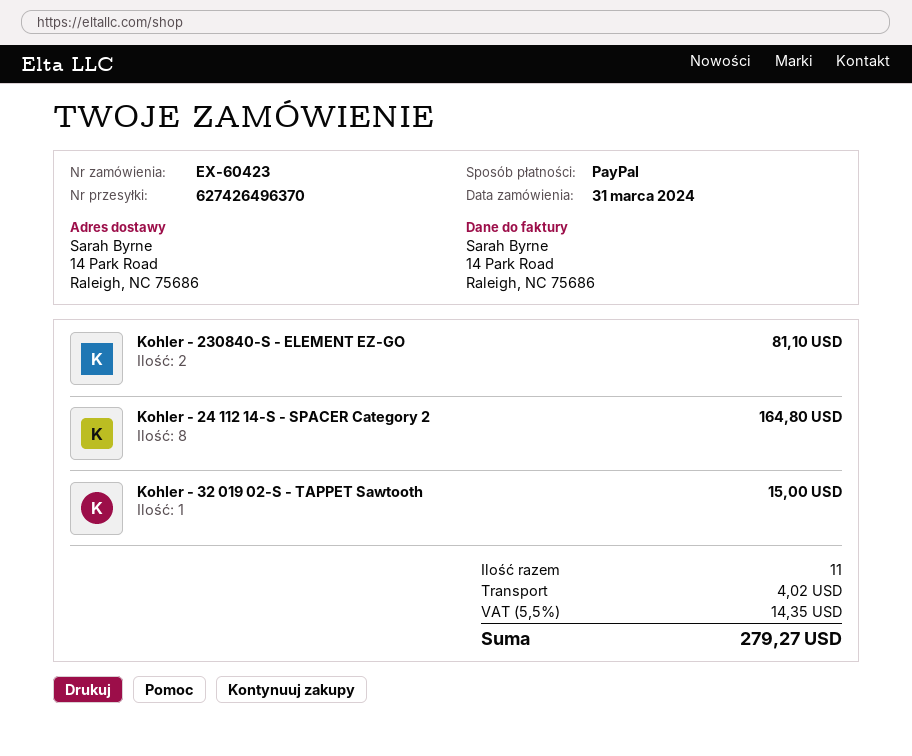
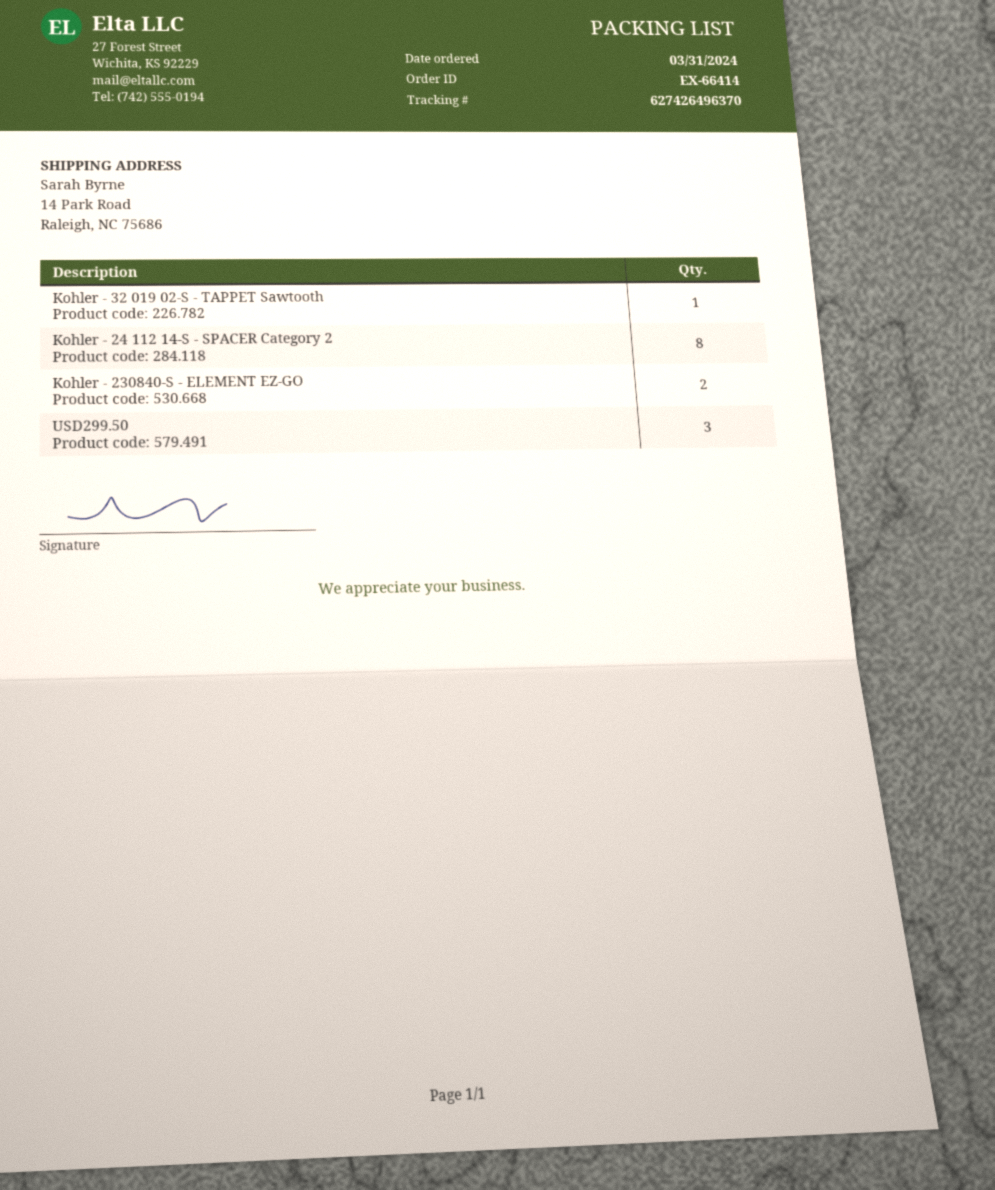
order number: EX-60423 -> EX-66414
USD299.50: none -> 3

